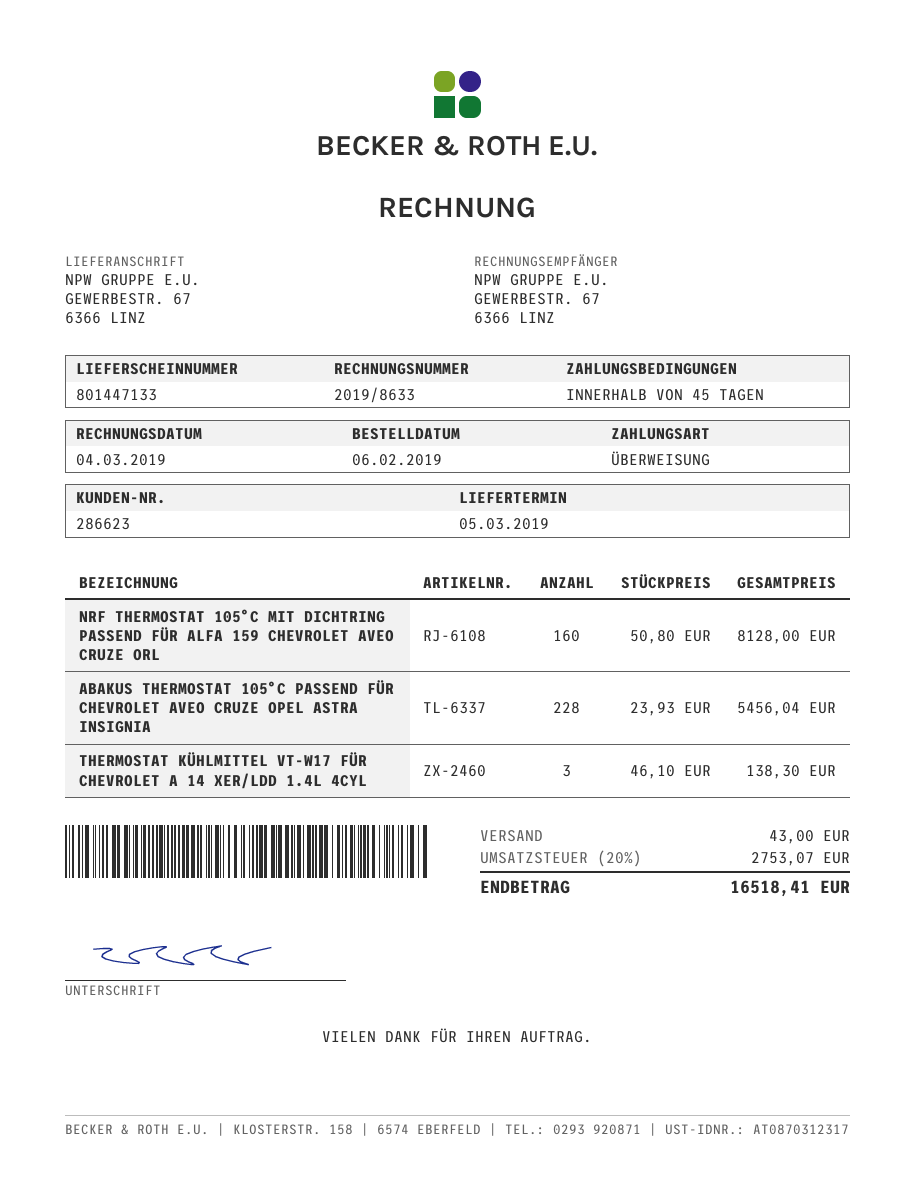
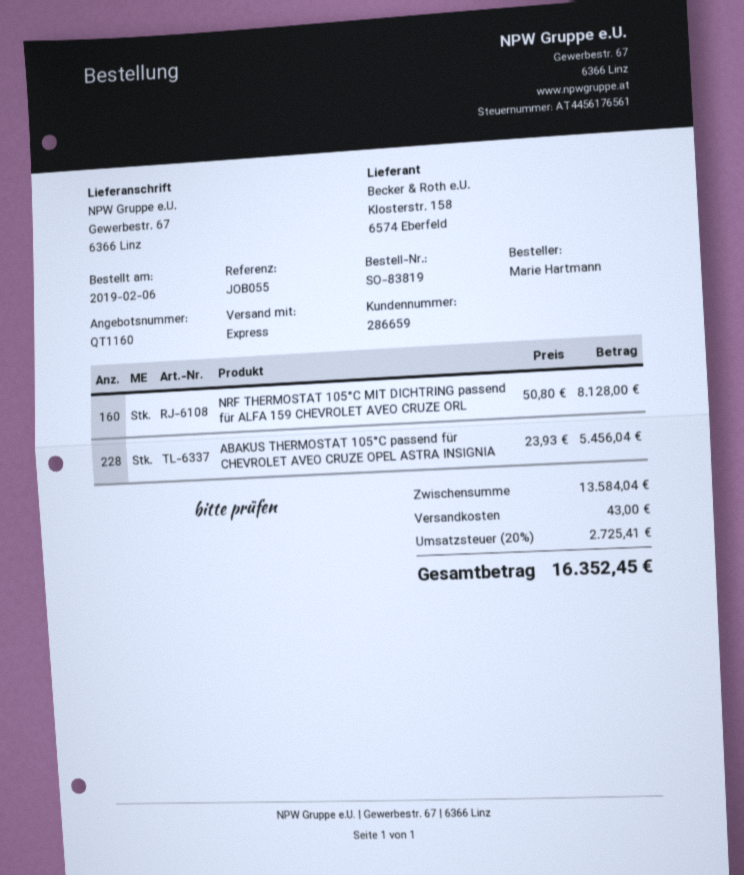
customer number: 286623 -> 286659
THERMOSTAT KÜHLMITTEL VT-W17 FÜR CHEVROLET A 14 XER/LDD 1.4L 4CYL: 3 x 46.10 = 138.30 -> none
tax: 20% = 2753.07 -> 20% = 2725.41
total: 16518.41 -> 16352.45

